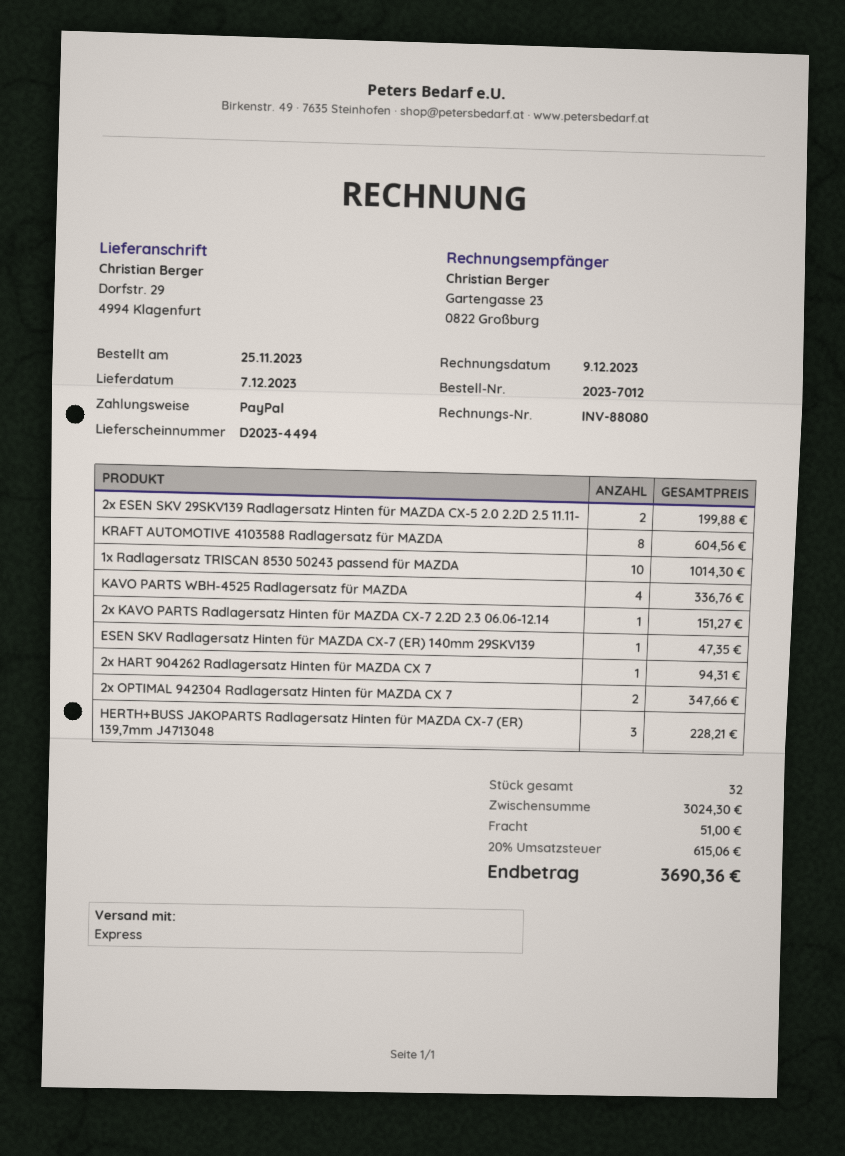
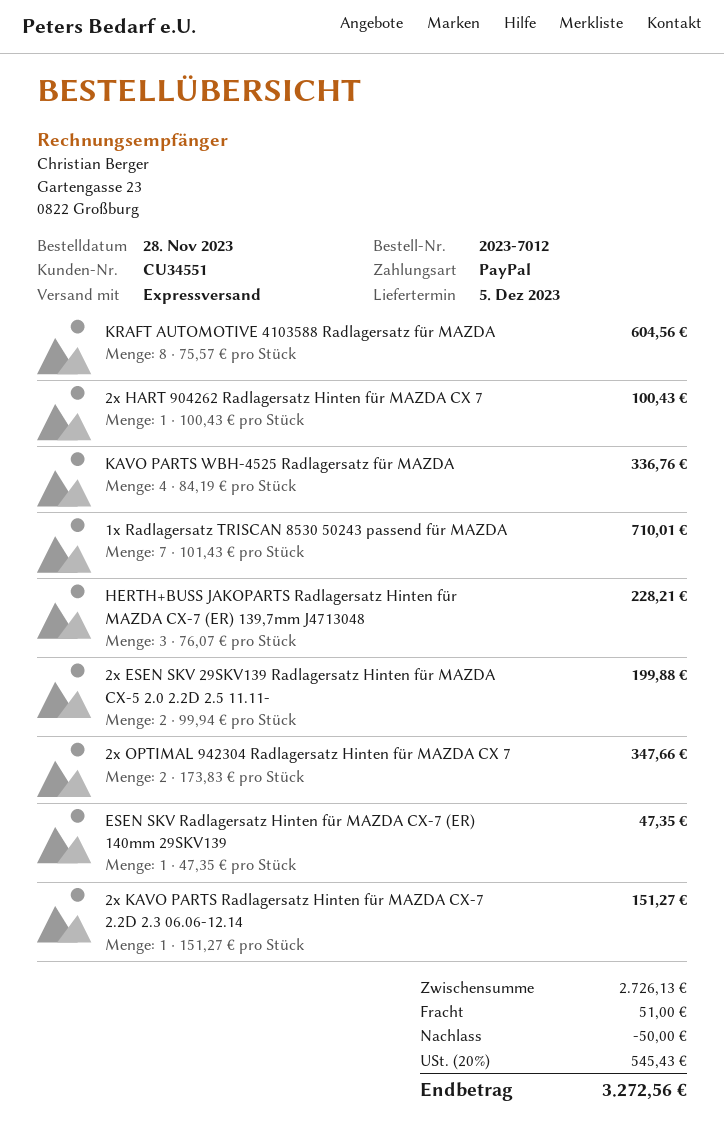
order date: 2023-11-25 -> 2023-11-28
delivery date: 2023-12-07 -> 2023-12-05
1x Radlagersatz TRISCAN 8530 50243 passend für MAZDA: 10 for 1014.30 -> 7 for 710.01
2x HART 904262 Radlagersatz Hinten für MAZDA CX 7: 1 for 94.31 -> 1 for 100.43
subtotal: 3024.30 -> 2726.13
discount: none -> 50.00
tax: 20% = 615.06 -> 20% = 545.43
total: 3690.36 -> 3272.56

